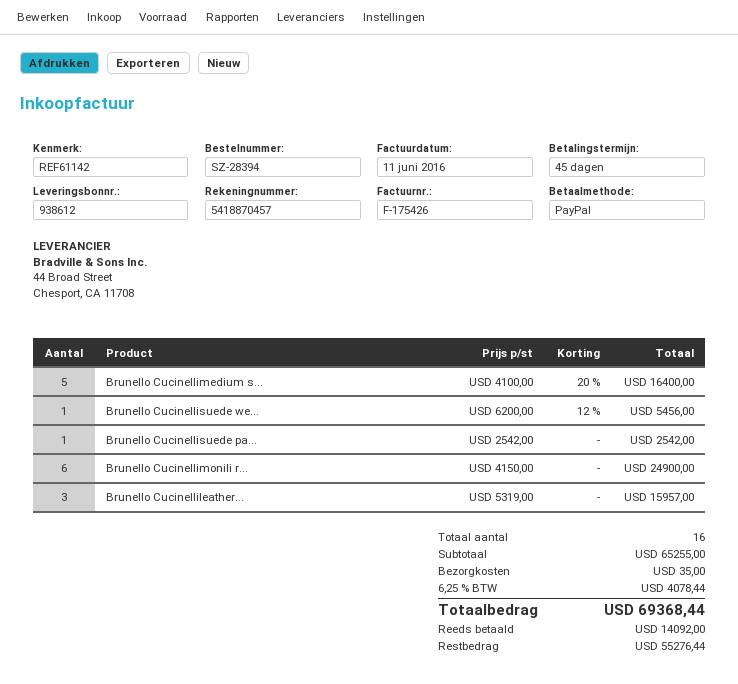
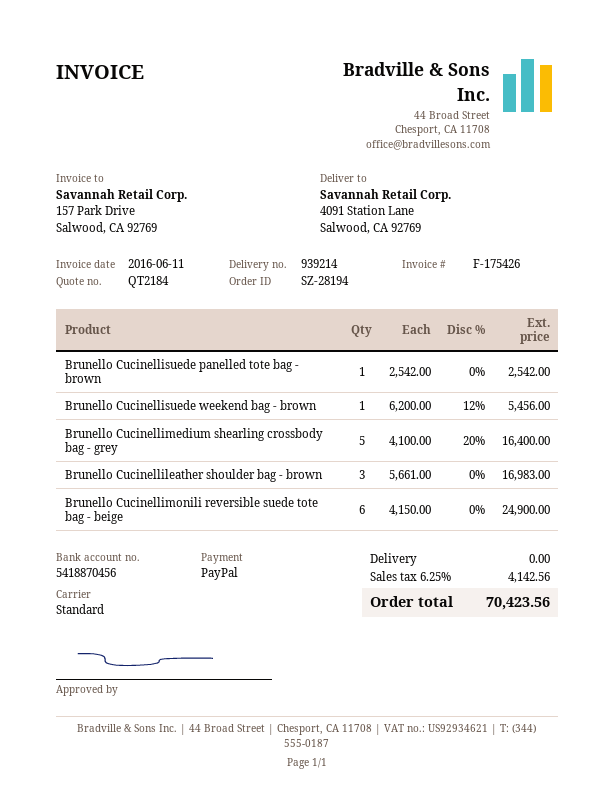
order number: SZ-28394 -> SZ-28194
delivery note number: 938612 -> 939214
bank account: 5418870457 -> 5418870456
Brunello Cucinellileather...: 3 x 5319.00 = 15957.00 -> 3 x 5661.00 = 16983.00
shipping: 35.00 -> 0.00
tax: 6.25% = 4078.44 -> 6.25% = 4142.56
total: 69368.44 -> 70423.56

